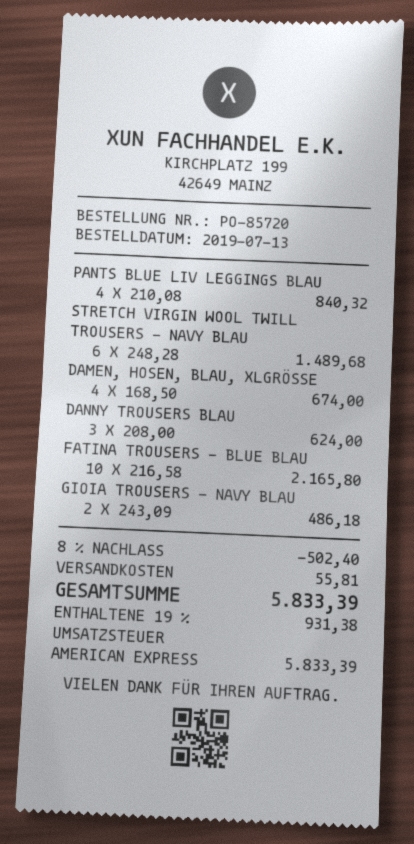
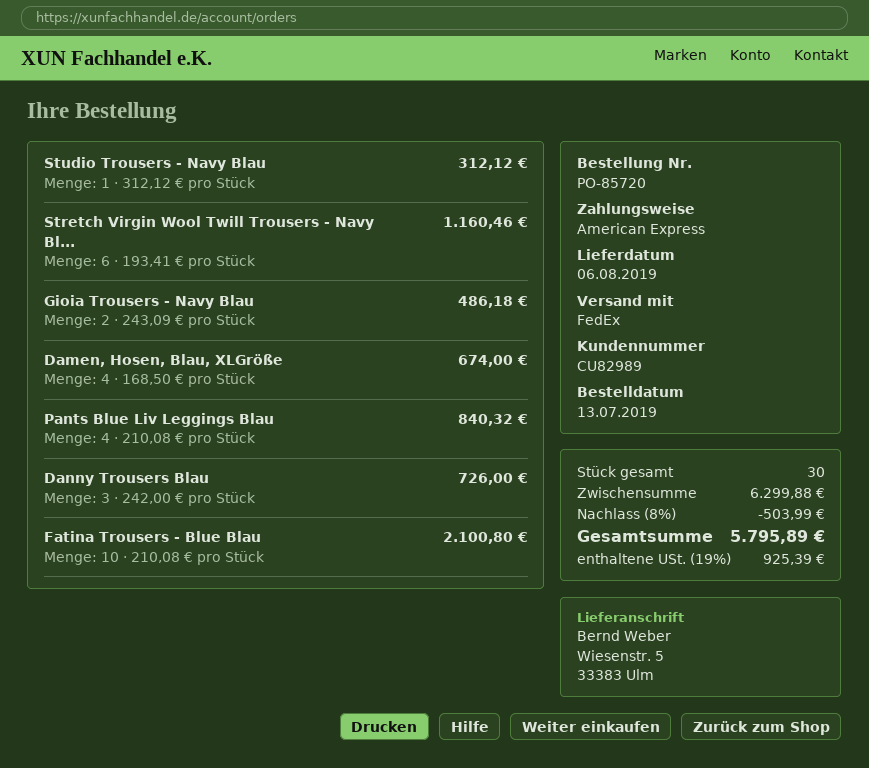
STRETCH VIRGIN WOOL TWILL TROUSERS - NAVY BLAU: 6 x 248.28 = 1489.68 -> 6 x 193.41 = 1160.46
DANNY TROUSERS BLAU: 3 x 208.00 = 624.00 -> 3 x 242.00 = 726.00
FATINA TROUSERS - BLUE BLAU: 10 x 216.58 = 2165.80 -> 10 x 210.08 = 2100.80
Studio Trousers - Navy Blau: none -> 1 x 312.12 = 312.12
discount: 8% = 502.40 -> 8% = 503.99
shipping: 55.81 -> none
tax: 19% = 931.38 -> 19% = 925.39
total: 5833.39 -> 5795.89

